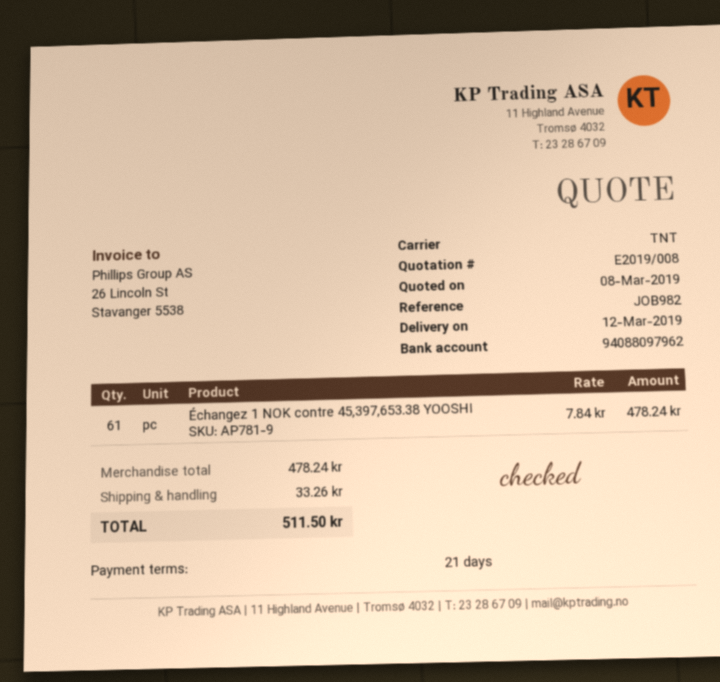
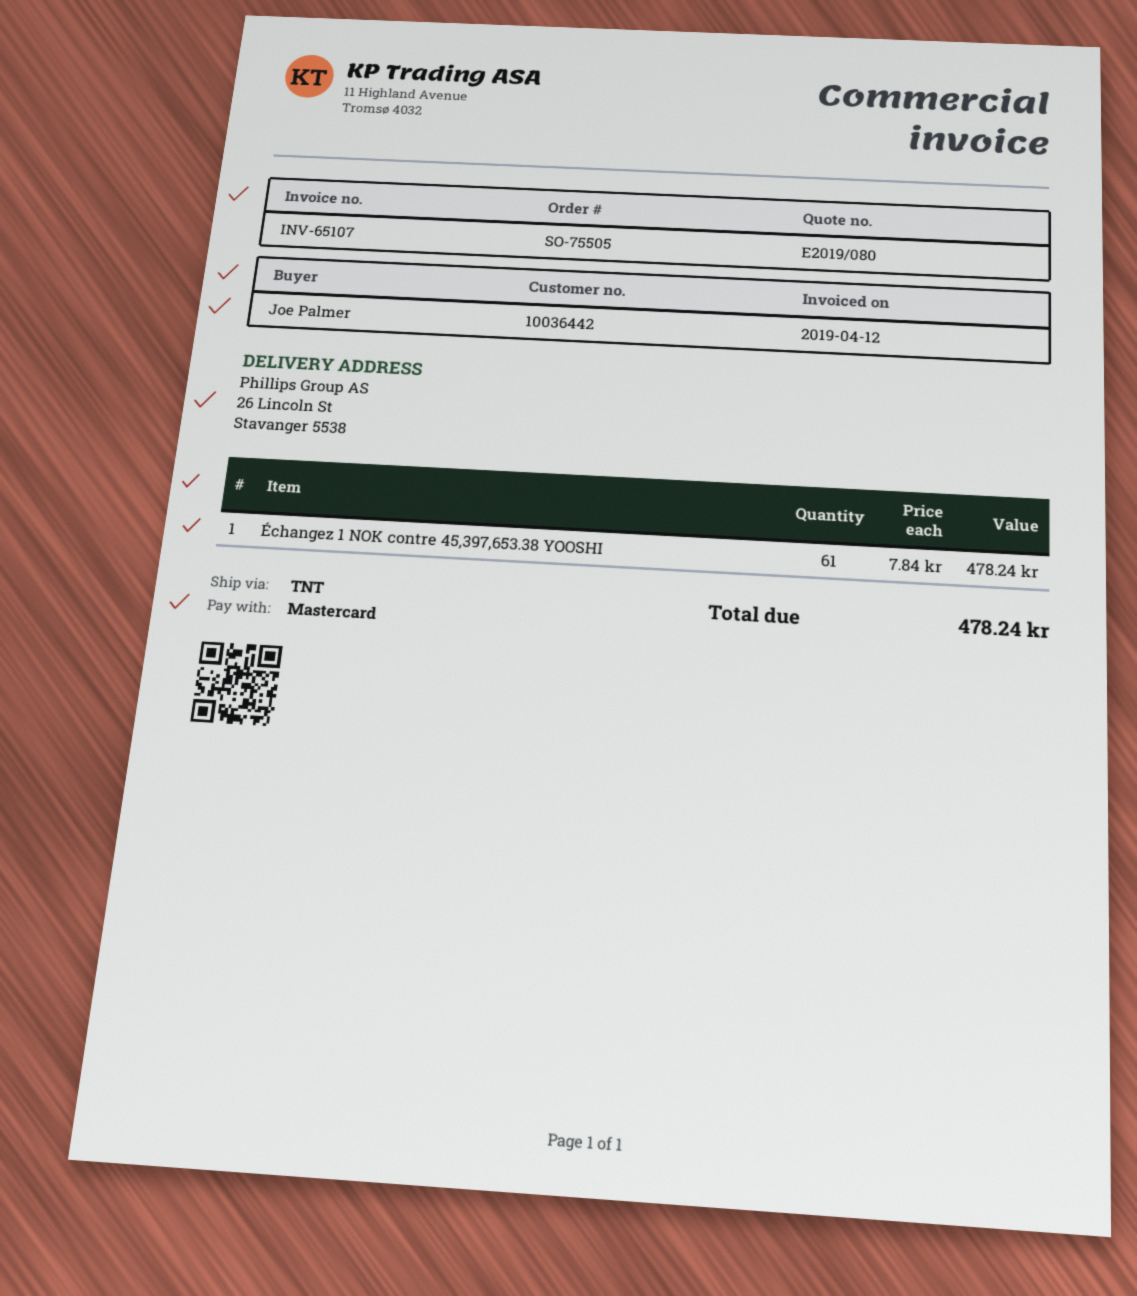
quote number: E2019/008 -> E2019/080
shipping: 33.26 -> none
total: 511.50 -> 478.24

